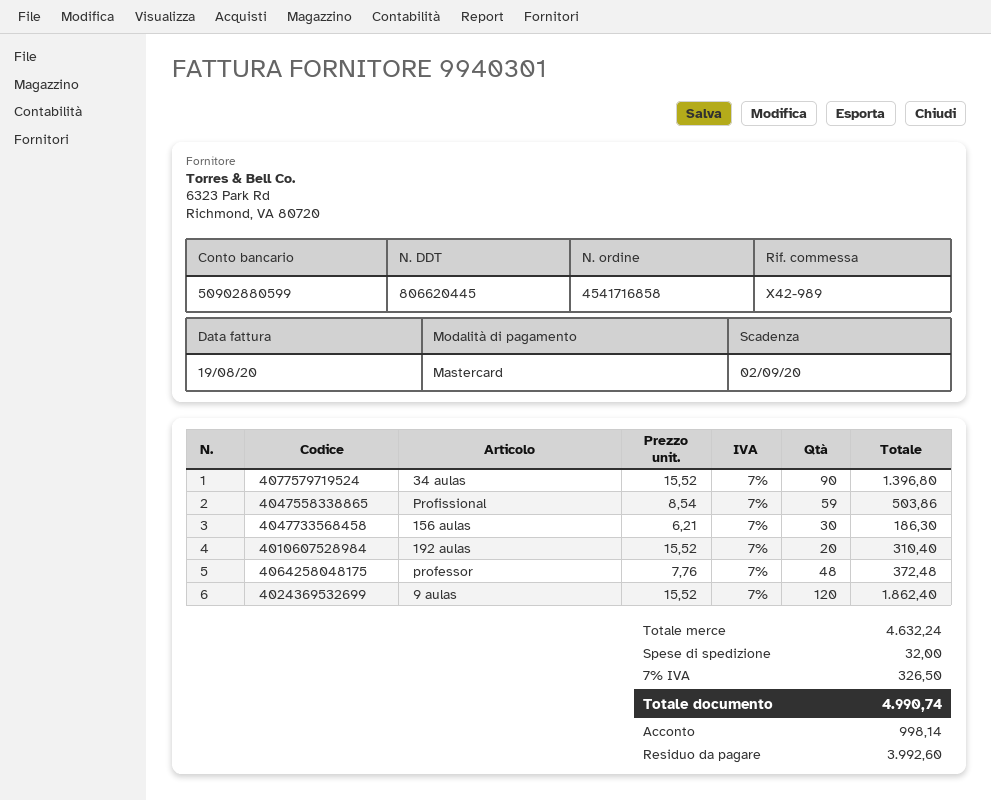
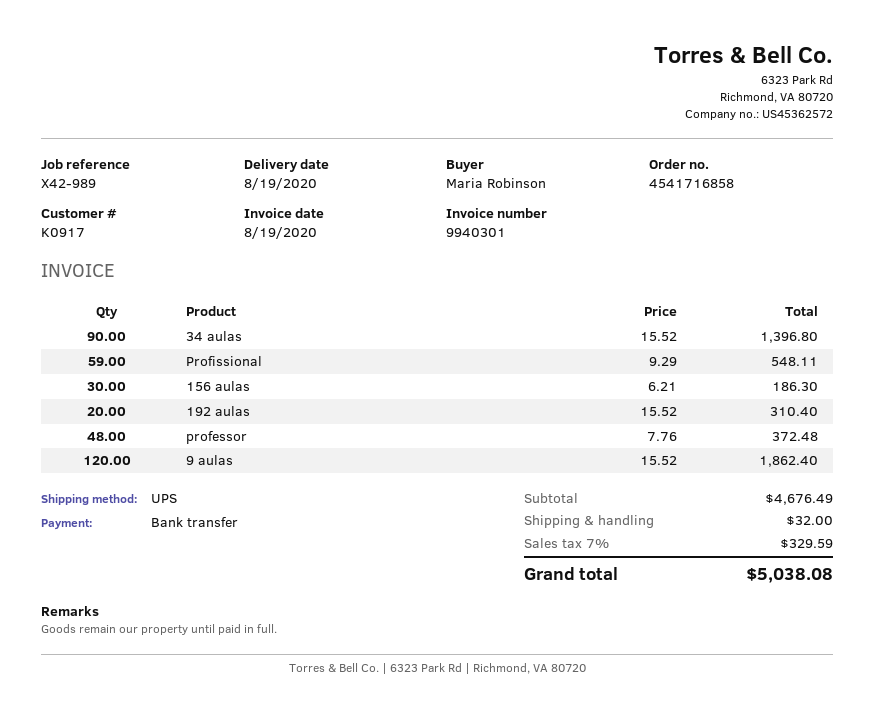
payment method: Mastercard -> bank transfer
Profissional: 59 x 8.54 = 503.86 -> 59 x 9.29 = 548.11
subtotal: 4632.24 -> 4676.49
tax: 7% = 326.50 -> 7% = 329.59
total: 4990.74 -> 5038.08

